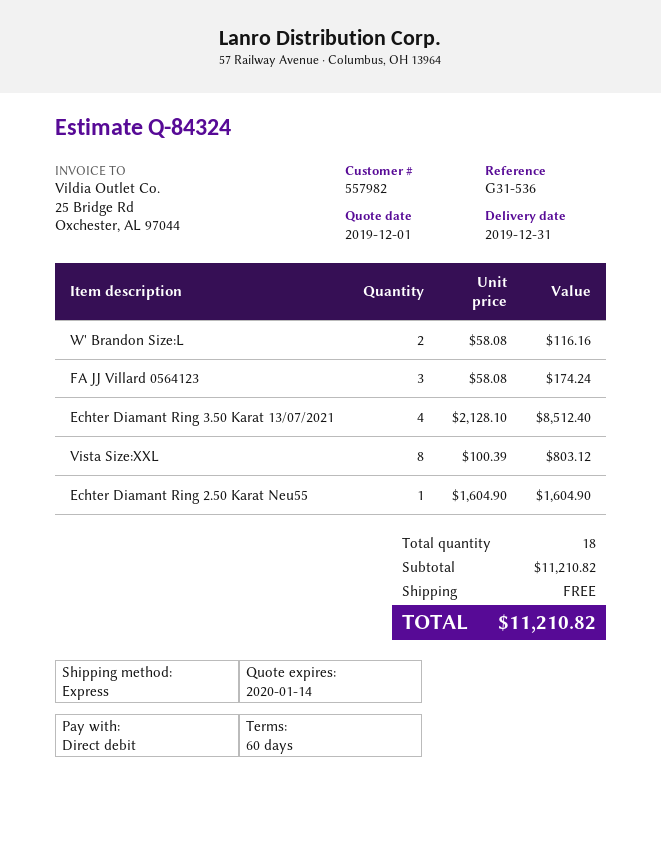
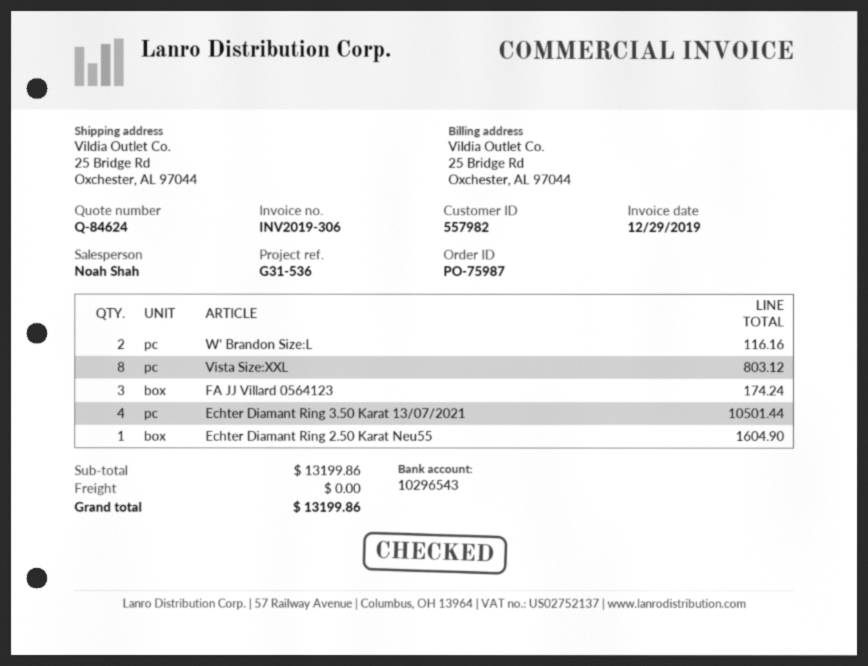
quote number: Q-84324 -> Q-84624
Echter Diamant Ring 3.50 Karat 13/07/2021: 4 for 8512.40 -> 4 for 10501.44
subtotal: 11210.82 -> 13199.86
total: 11210.82 -> 13199.86

